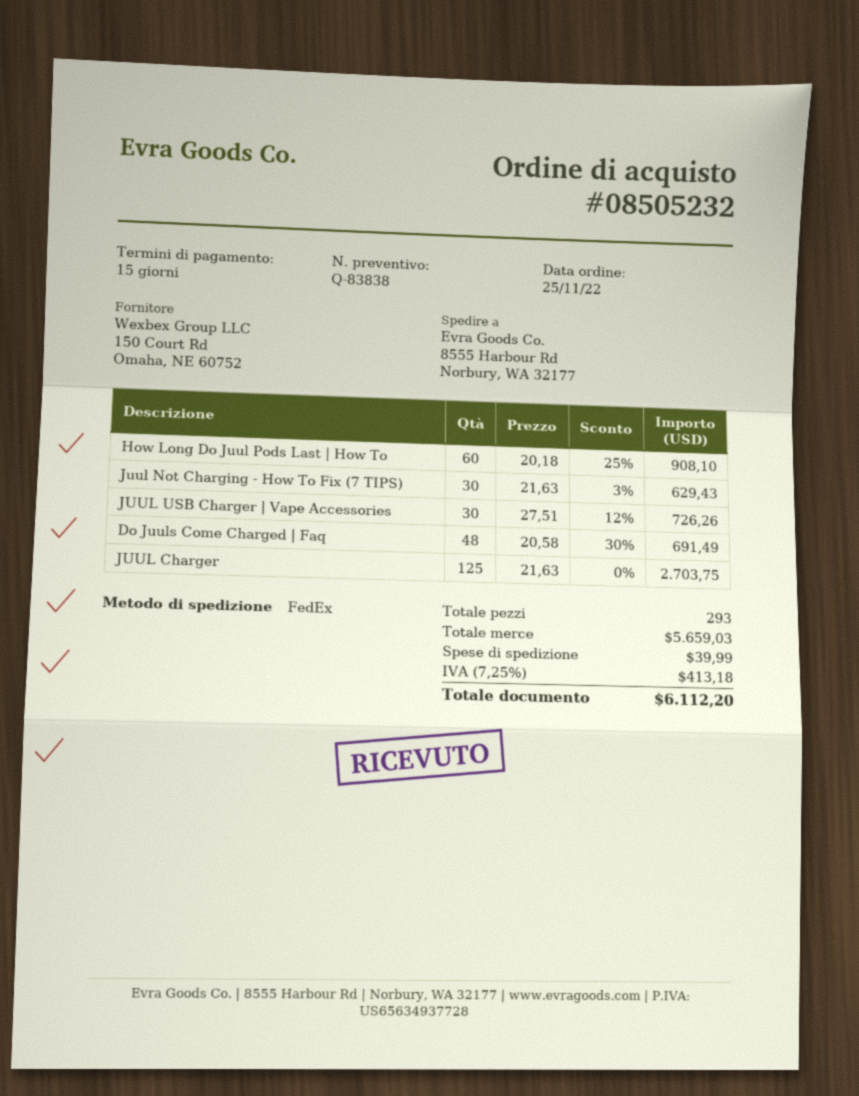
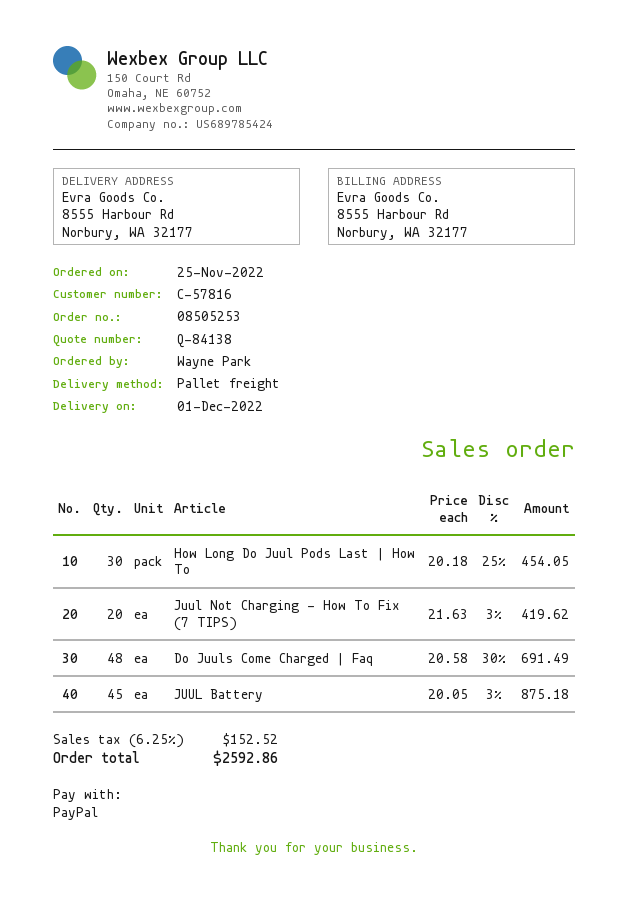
quote number: Q-83838 -> Q-84138
order number: 08505232 -> 08505253
shipping method: FedEx -> pallet freight
How Long Do Juul Pods Last | How To: 60 x 20.18 - 25% = 908.10 -> 30 x 20.18 - 25% = 454.05
Juul Not Charging - How To Fix (7 TIPS): 30 x 21.63 - 3% = 629.43 -> 20 x 21.63 - 3% = 419.62
JUUL USB Charger | Vape Accessories: 30 x 27.51 - 12% = 726.26 -> none
JUUL Charger: 125 x 21.63 = 2703.75 -> none
JUUL Battery: none -> 45 x 20.05 - 3% = 875.18
shipping: 39.99 -> none
tax: 7.25% = 413.18 -> 6.25% = 152.52
total: 6112.20 -> 2592.86

